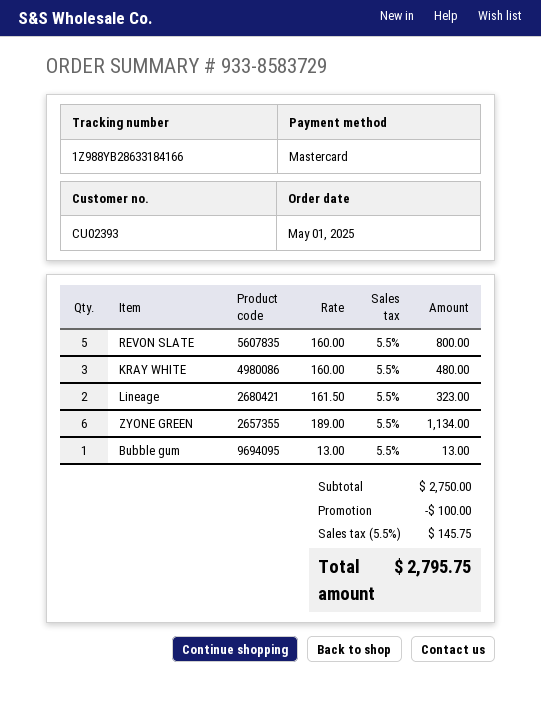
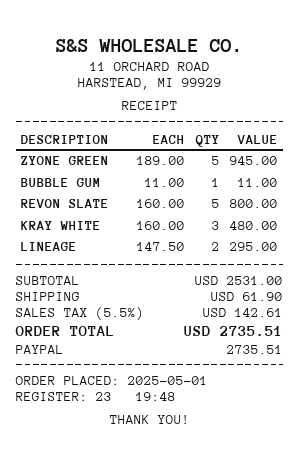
payment method: Mastercard -> PayPal
Lineage: 2 x 161.50 = 323.00 -> 2 x 147.50 = 295.00
ZYONE GREEN: 6 x 189.00 = 1134.00 -> 5 x 189.00 = 945.00
Bubble gum: 1 x 13.00 = 13.00 -> 1 x 11.00 = 11.00
subtotal: 2750.00 -> 2531.00
discount: 100.00 -> none
shipping: none -> 61.90
tax: 5.5% = 145.75 -> 5.5% = 142.61
total: 2795.75 -> 2735.51

